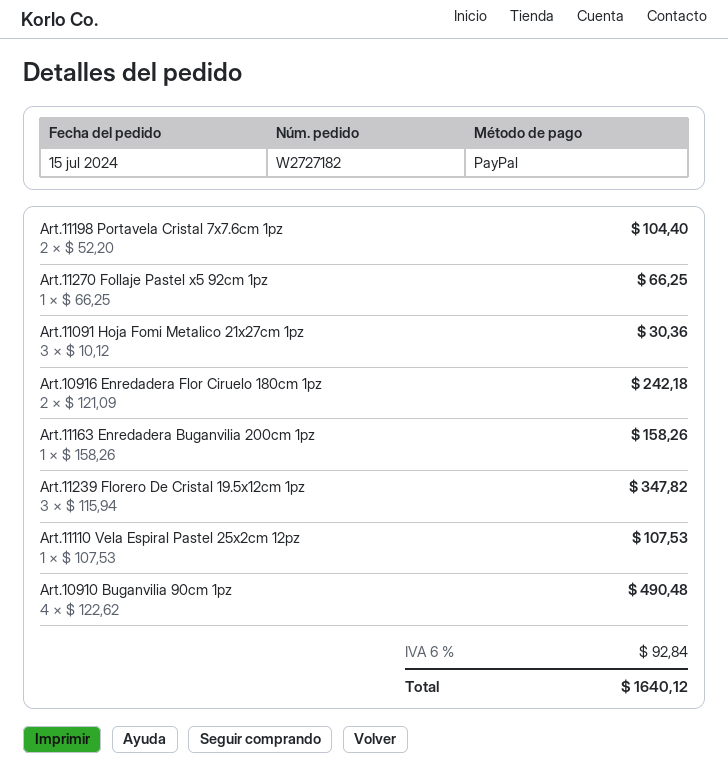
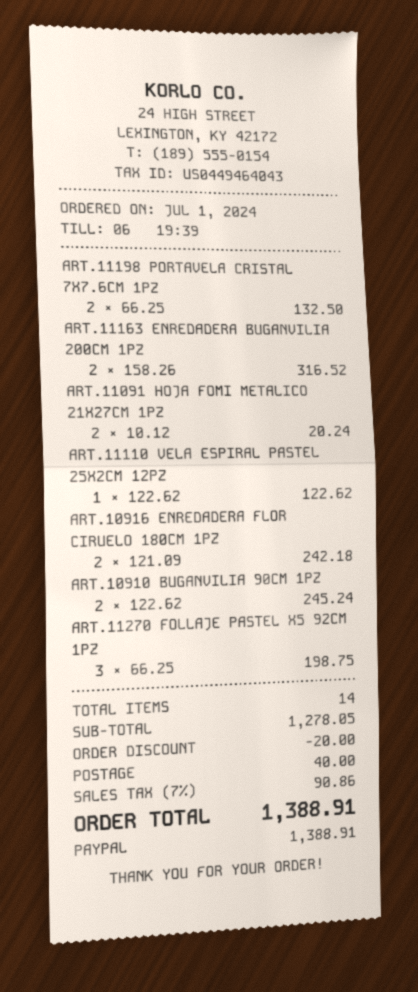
order date: 2024-07-15 -> 2024-07-01
Art.11198 Portavela Cristal 7x7.6cm 1pz: 2 x 52.20 = 104.40 -> 2 x 66.25 = 132.50
Art.11270 Follaje Pastel x5 92cm 1pz: 1 x 66.25 = 66.25 -> 3 x 66.25 = 198.75
Art.11091 Hoja Fomi Metalico 21x27cm 1pz: 3 x 10.12 = 30.36 -> 2 x 10.12 = 20.24
Art.11163 Enredadera Buganvilia 200cm 1pz: 1 x 158.26 = 158.26 -> 2 x 158.26 = 316.52
Art.11239 Florero De Cristal 19.5x12cm 1pz: 3 x 115.94 = 347.82 -> none
Art.11110 Vela Espiral Pastel 25x2cm 12pz: 1 x 107.53 = 107.53 -> 1 x 122.62 = 122.62
Art.10910 Buganvilia 90cm 1pz: 4 x 122.62 = 490.48 -> 2 x 122.62 = 245.24
discount: none -> 20.00
shipping: none -> 40.00
tax: 6% = 92.84 -> 7% = 90.86
total: 1640.12 -> 1388.91

